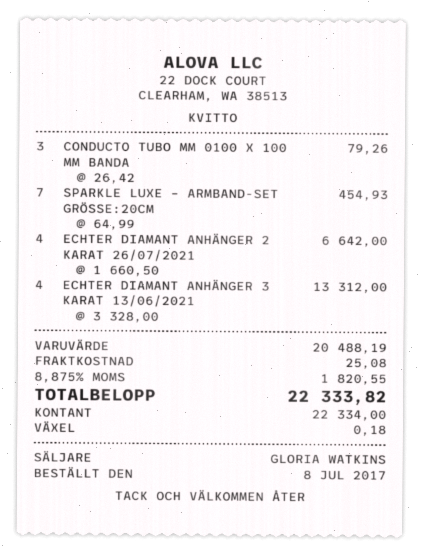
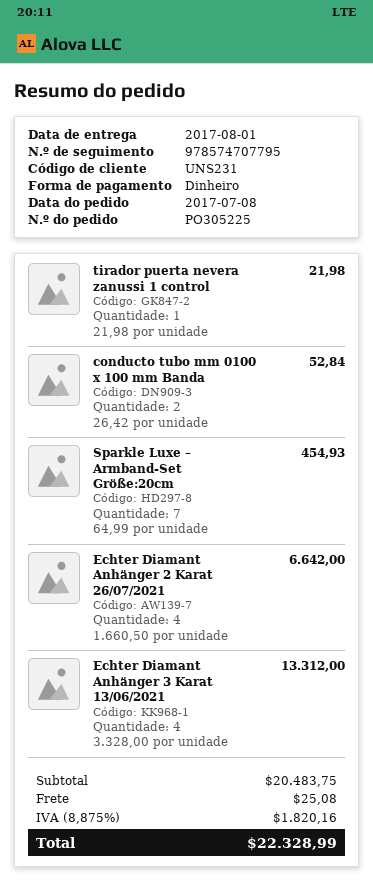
CONDUCTO TUBO MM 0100 X 100 MM BANDA: 3 x 26.42 = 79.26 -> 2 x 26.42 = 52.84
tirador puerta nevera zanussi 1 control: none -> 1 x 21.98 = 21.98
subtotal: 20488.19 -> 20483.75
tax: 8.875% = 1820.55 -> 8.875% = 1820.16
total: 22333.82 -> 22328.99

